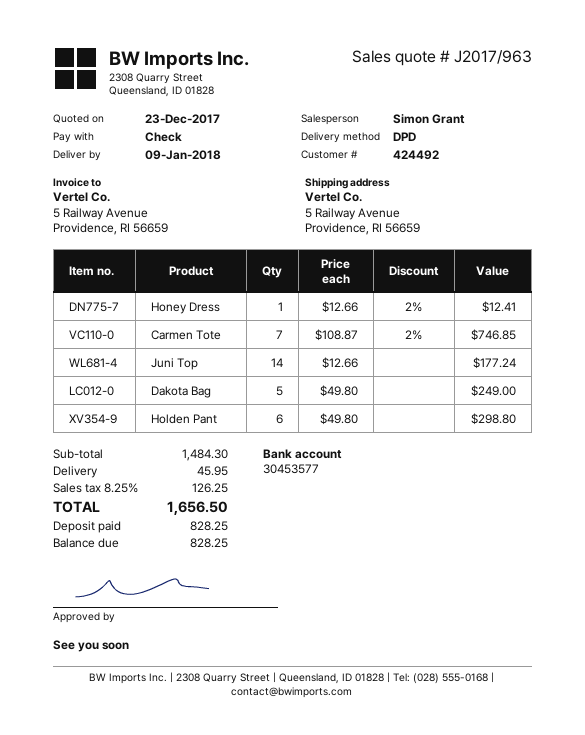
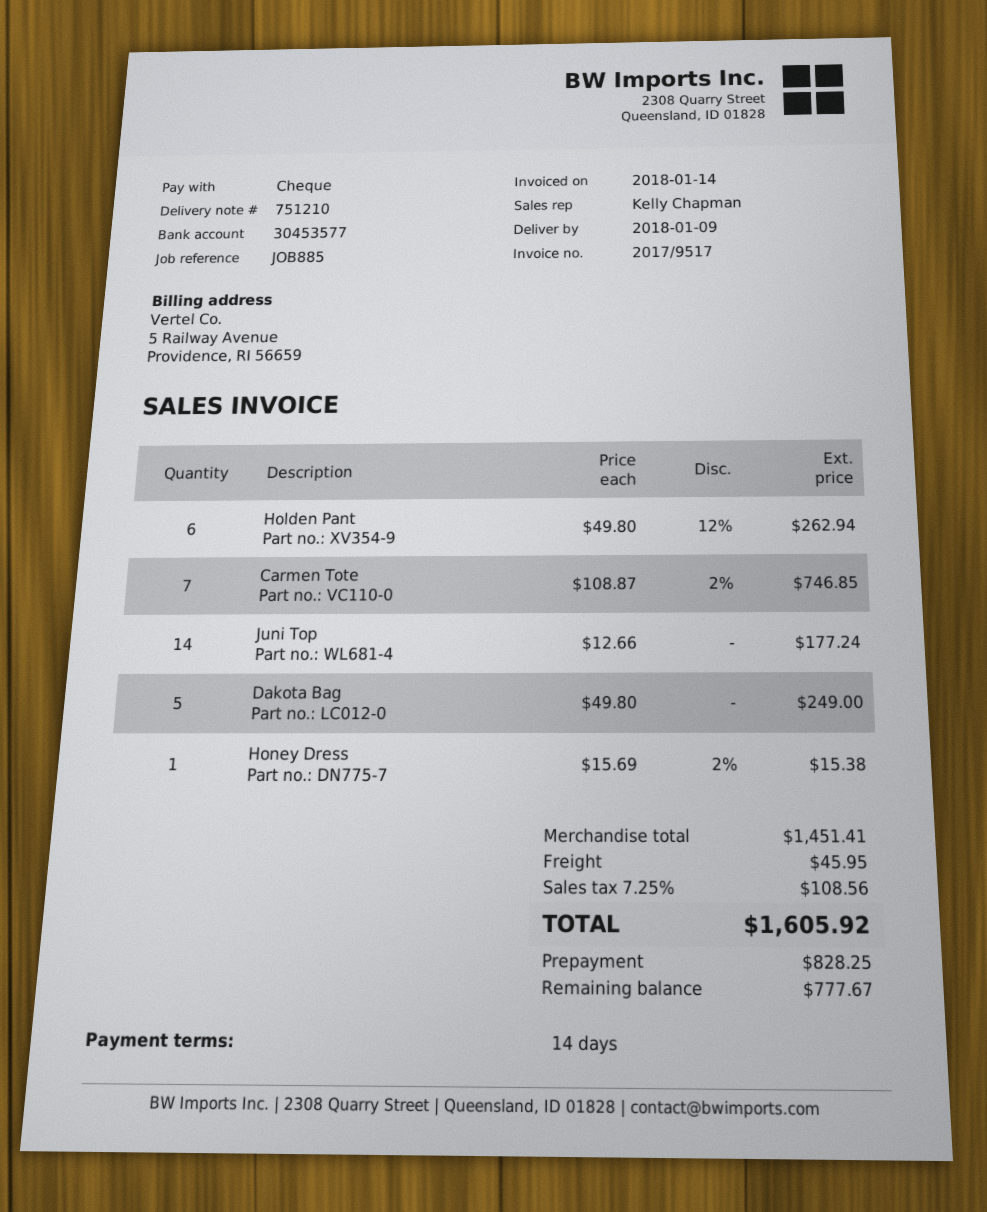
sales rep: Simon Grant -> Kelly Chapman
Honey Dress: 1 x 12.66 - 2% = 12.41 -> 1 x 15.69 - 2% = 15.38
Holden Pant: 6 x 49.80 = 298.80 -> 6 x 49.80 - 12% = 262.94
subtotal: 1484.30 -> 1451.41
tax: 8.25% = 126.25 -> 7.25% = 108.56
total: 1656.50 -> 1605.92
balance: 828.25 -> 777.67

